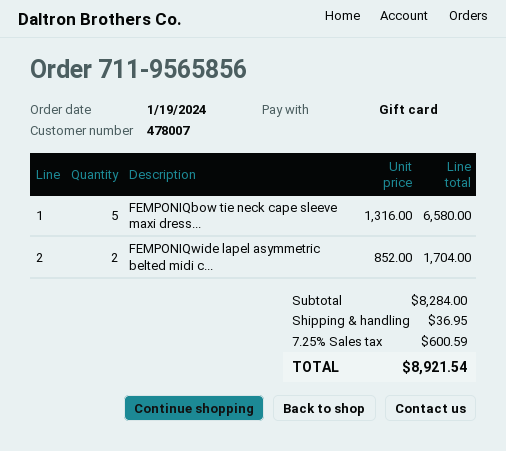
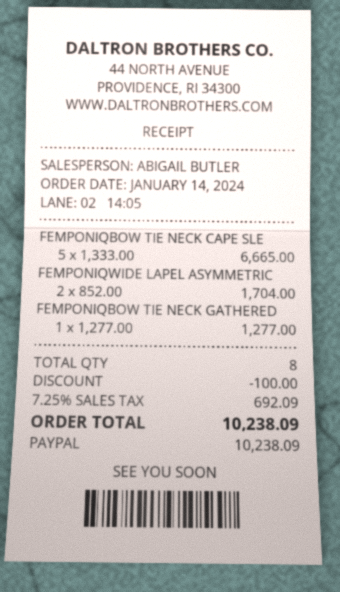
order date: 2024-01-19 -> 2024-01-14
payment method: gift card -> PayPal
FEMPONIQbow tie neck cape sleeve maxi dress...: 5 x 1316.00 = 6580.00 -> 5 x 1333.00 = 6665.00
FEMPONIQBOW TIE NECK GATHERED: none -> 1 x 1277.00 = 1277.00
discount: none -> 100.00
shipping: 36.95 -> none
tax: 7.25% = 600.59 -> 7.25% = 692.09
total: 8921.54 -> 10238.09

